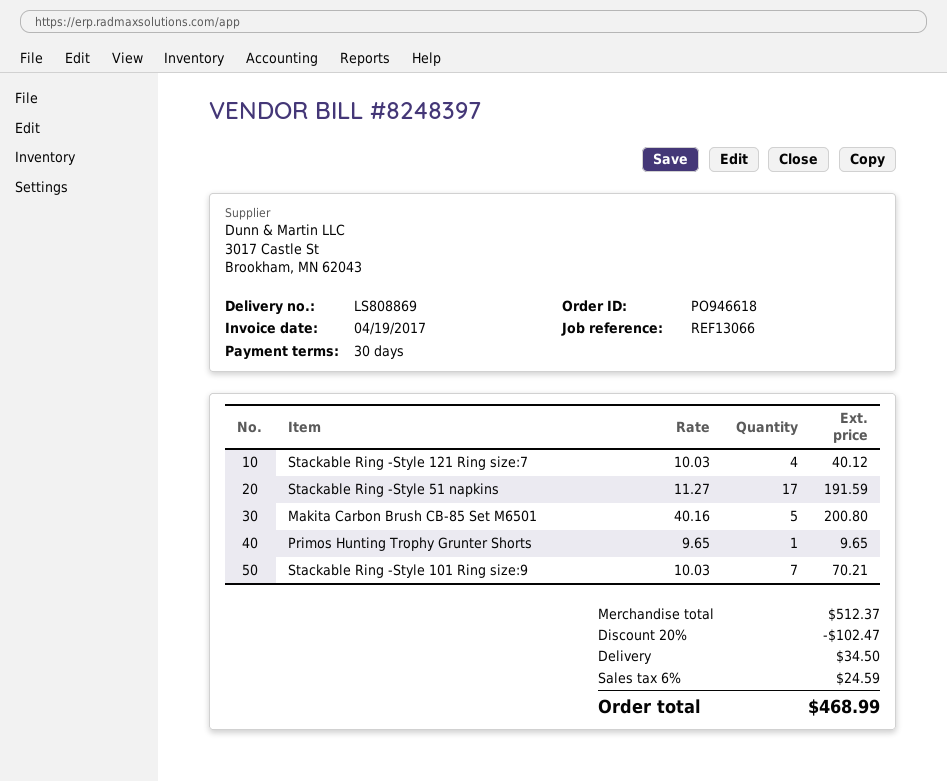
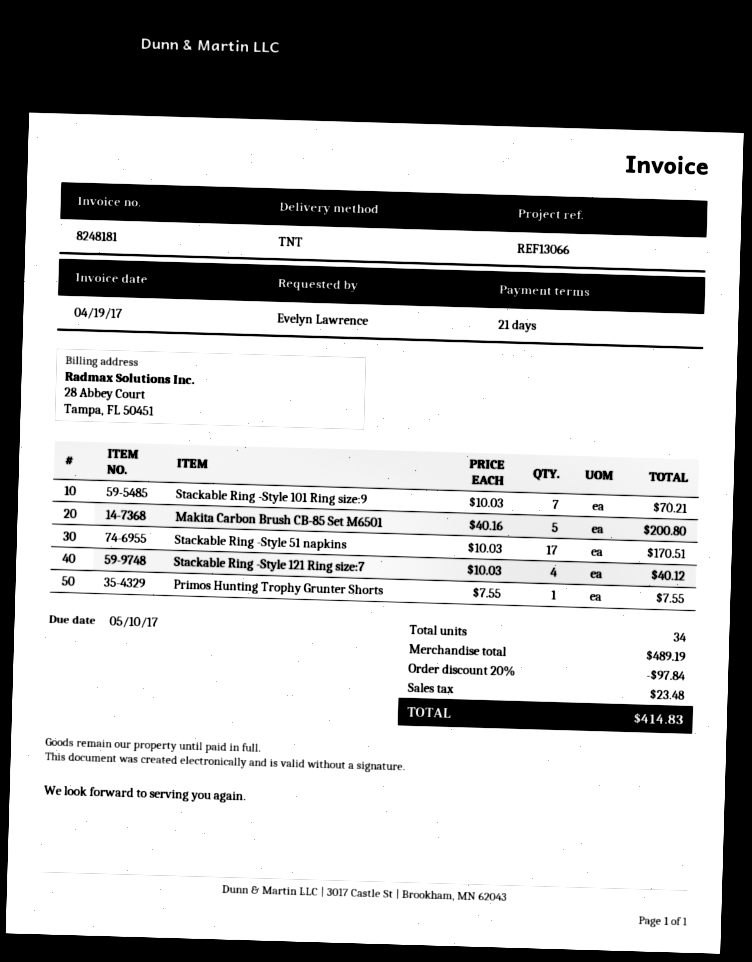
invoice number: 8248397 -> 8248181
payment terms: 30 days -> 21 days
Stackable Ring -Style 51 napkins: 17 x 11.27 = 191.59 -> 17 x 10.03 = 170.51
Primos Hunting Trophy Grunter Shorts: 1 x 9.65 = 9.65 -> 1 x 7.55 = 7.55
subtotal: 512.37 -> 489.19
discount: 20% = 102.47 -> 20% = 97.84
shipping: 34.50 -> none
tax: 24.59 -> 23.48
total: 468.99 -> 414.83

